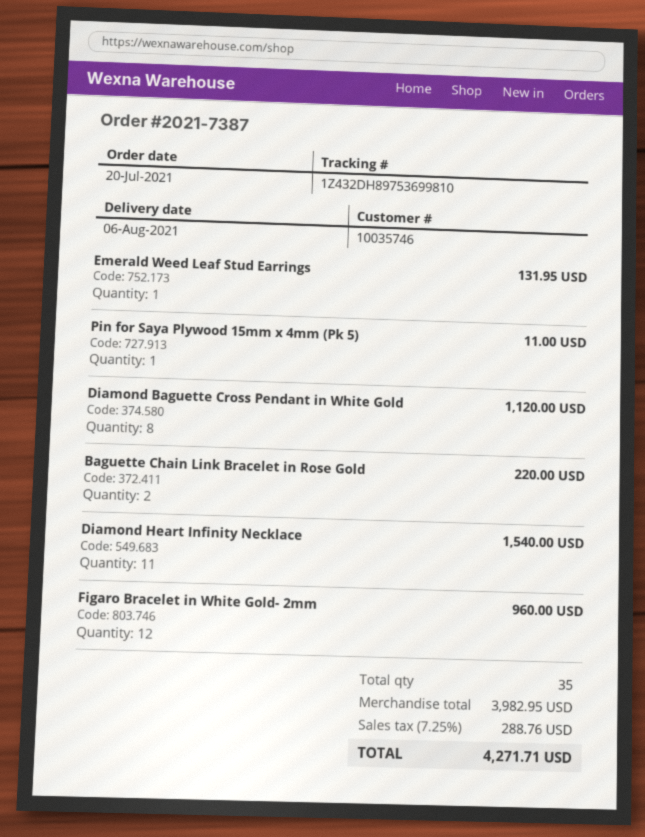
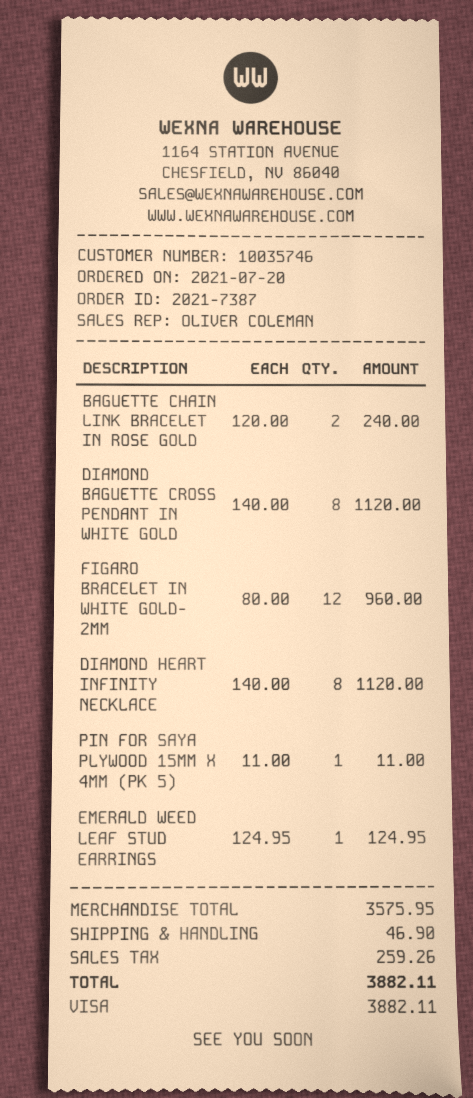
Emerald Weed Leaf Stud Earrings: 1 for 131.95 -> 1 for 124.95
Baguette Chain Link Bracelet in Rose Gold: 2 for 220.00 -> 2 for 240.00
Diamond Heart Infinity Necklace: 11 for 1540.00 -> 8 for 1120.00
subtotal: 3982.95 -> 3575.95
shipping: none -> 46.90
tax: 288.76 -> 259.26
total: 4271.71 -> 3882.11

